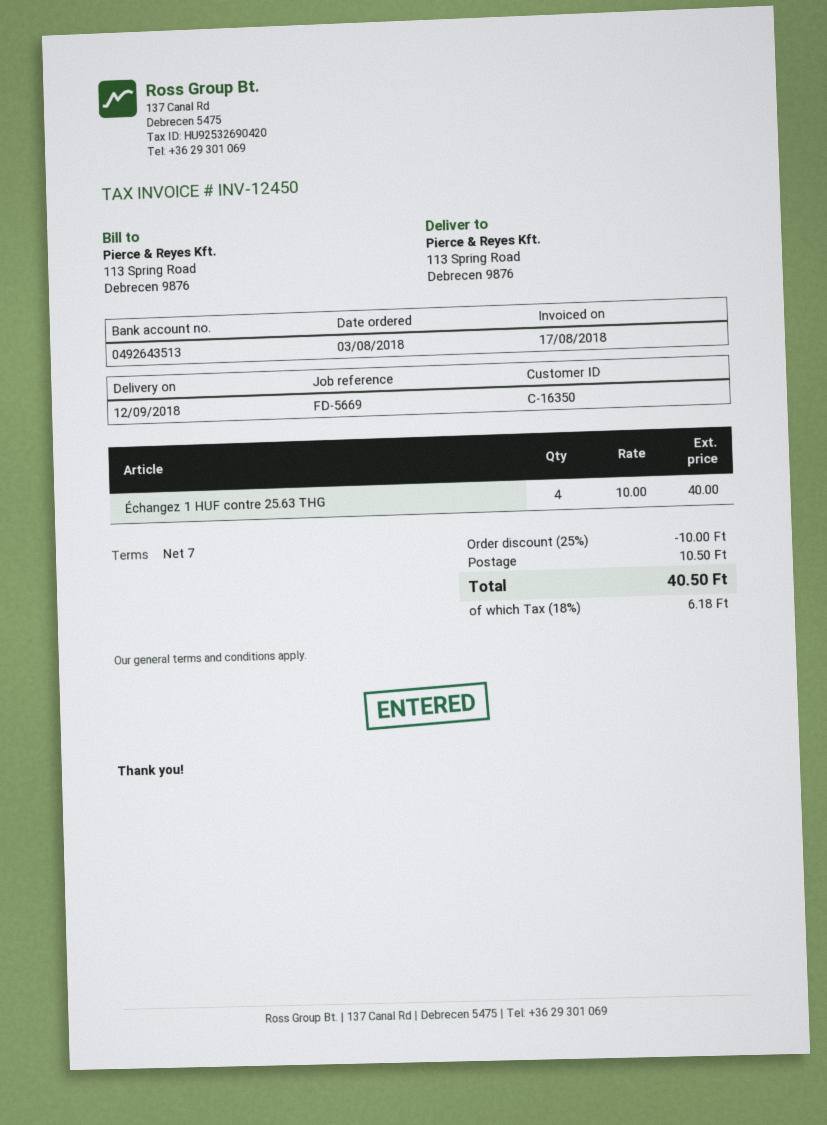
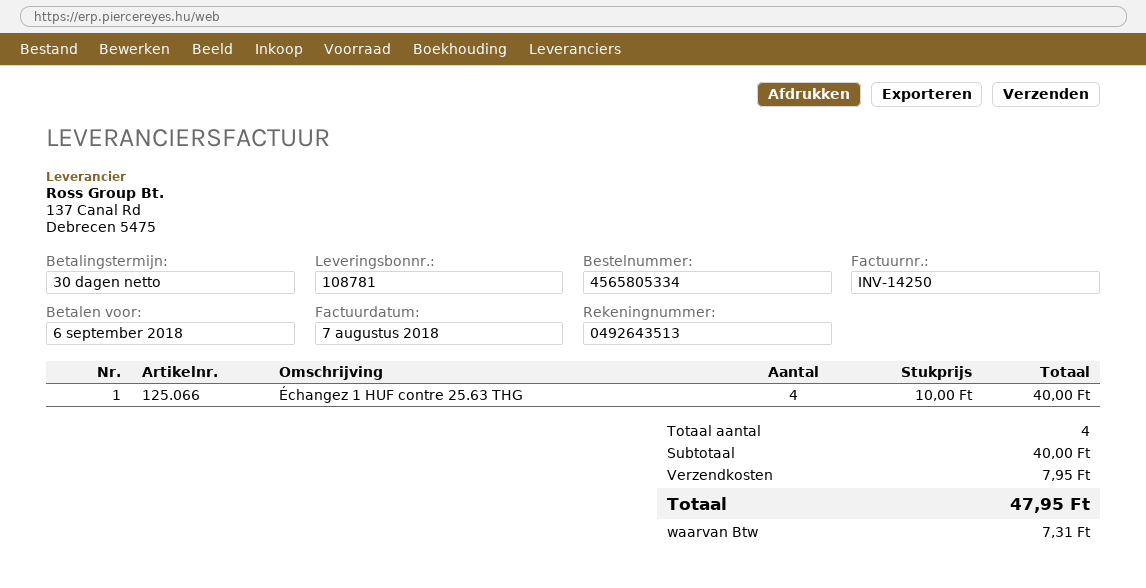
invoice number: INV-12450 -> INV-14250
invoice date: 2018-08-17 -> 2018-08-07
payment terms: 7 days -> 30 days
discount: 25% = 10.00 -> none
shipping: 10.50 -> 7.95
tax: 6.18 -> 7.31
total: 40.50 -> 47.95

